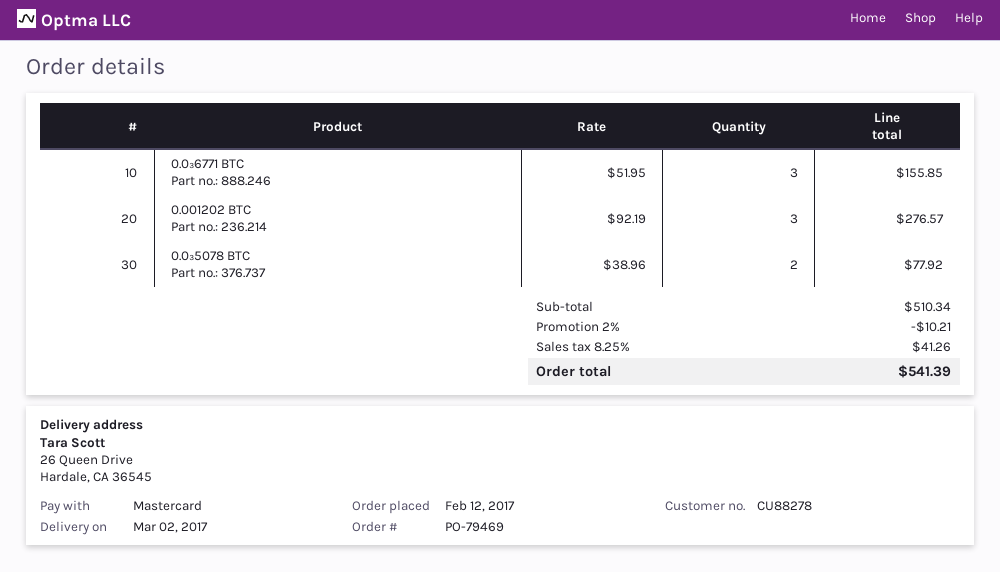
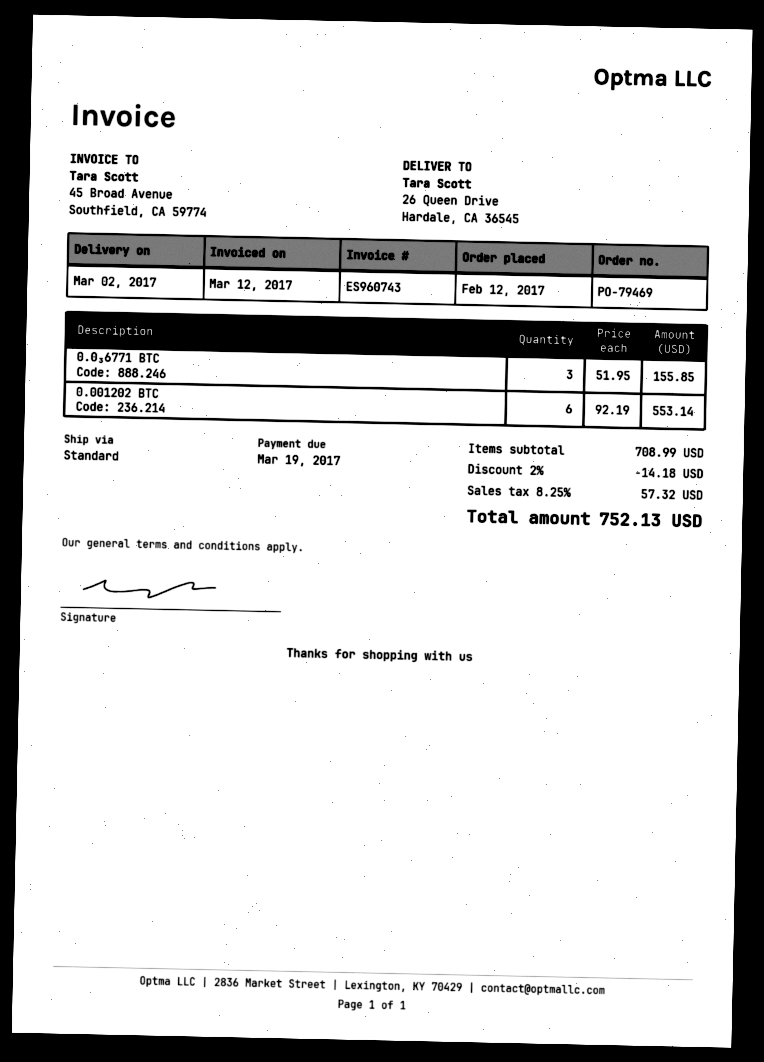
0.001202 BTC: 3 x 92.19 = 276.57 -> 6 x 92.19 = 553.14
0.0₃5078 BTC: 2 x 38.96 = 77.92 -> none
subtotal: 510.34 -> 708.99
discount: 2% = 10.21 -> 2% = 14.18
tax: 8.25% = 41.26 -> 8.25% = 57.32
total: 541.39 -> 752.13

